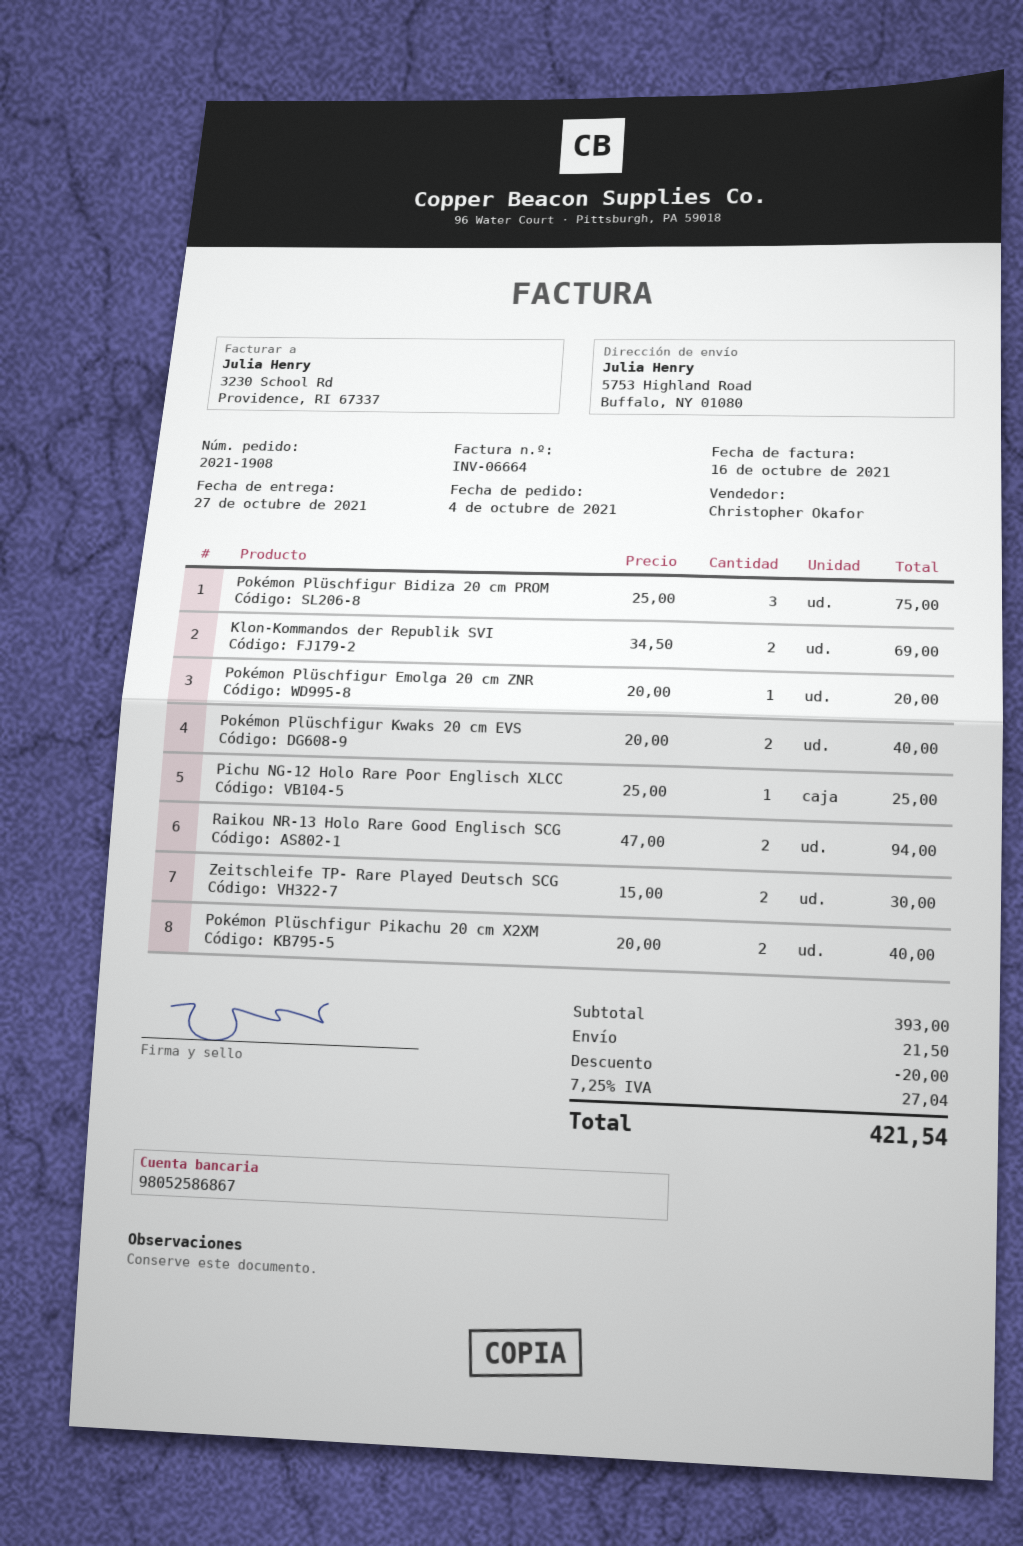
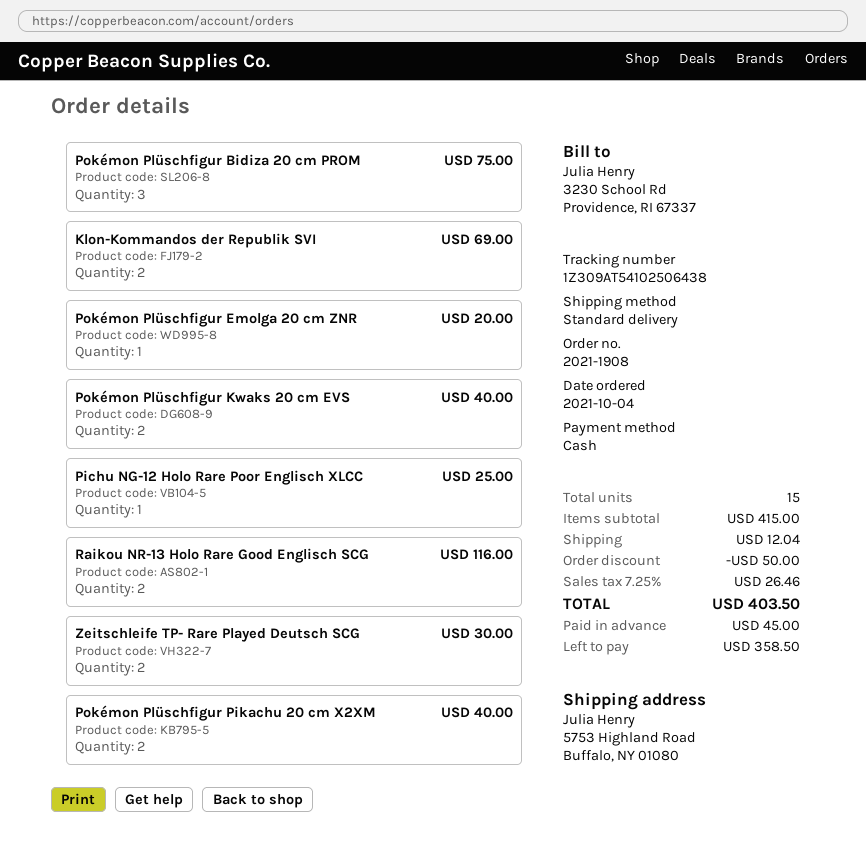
Raikou NR-13 Holo Rare Good Englisch SCG: 2 for 94.00 -> 2 for 116.00
subtotal: 393.00 -> 415.00
discount: 20.00 -> 50.00
shipping: 21.50 -> 12.04
tax: 7.25% = 27.04 -> 7.25% = 26.46
total: 421.54 -> 403.50

